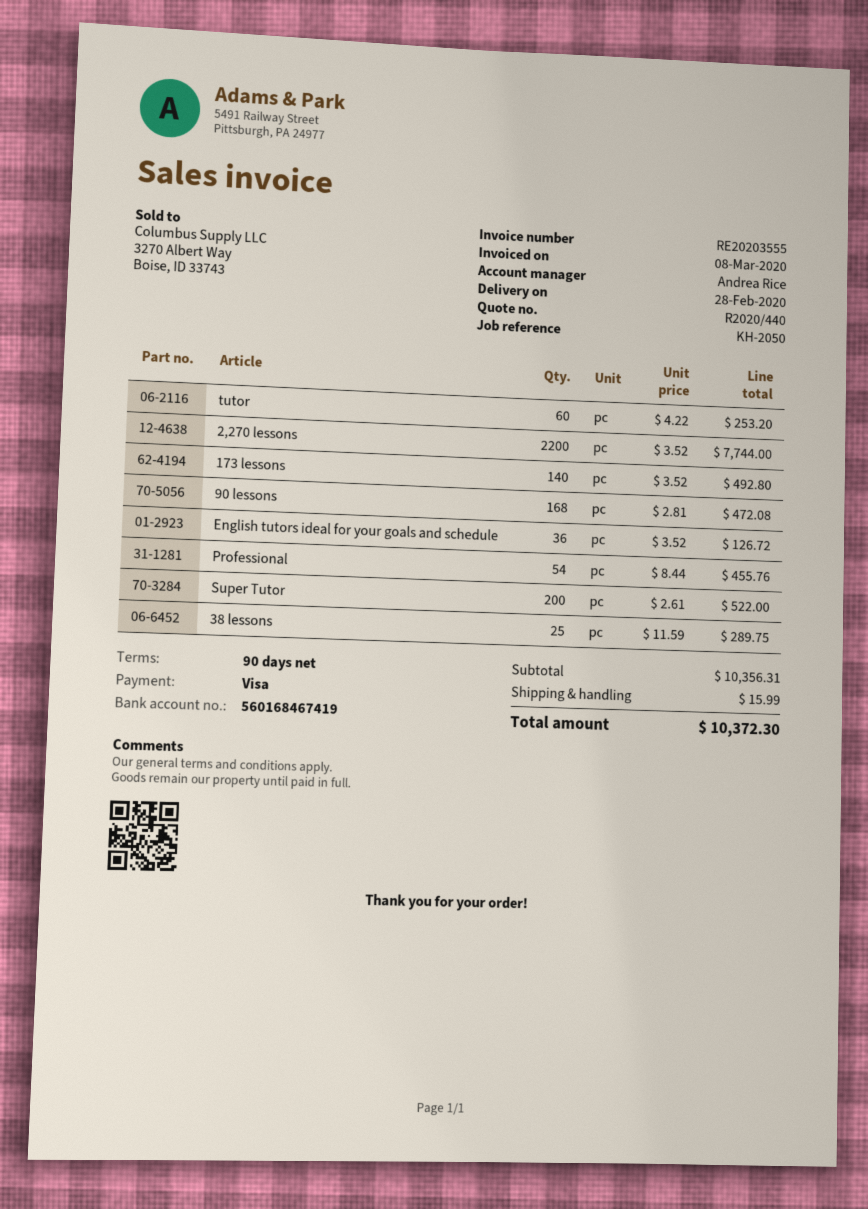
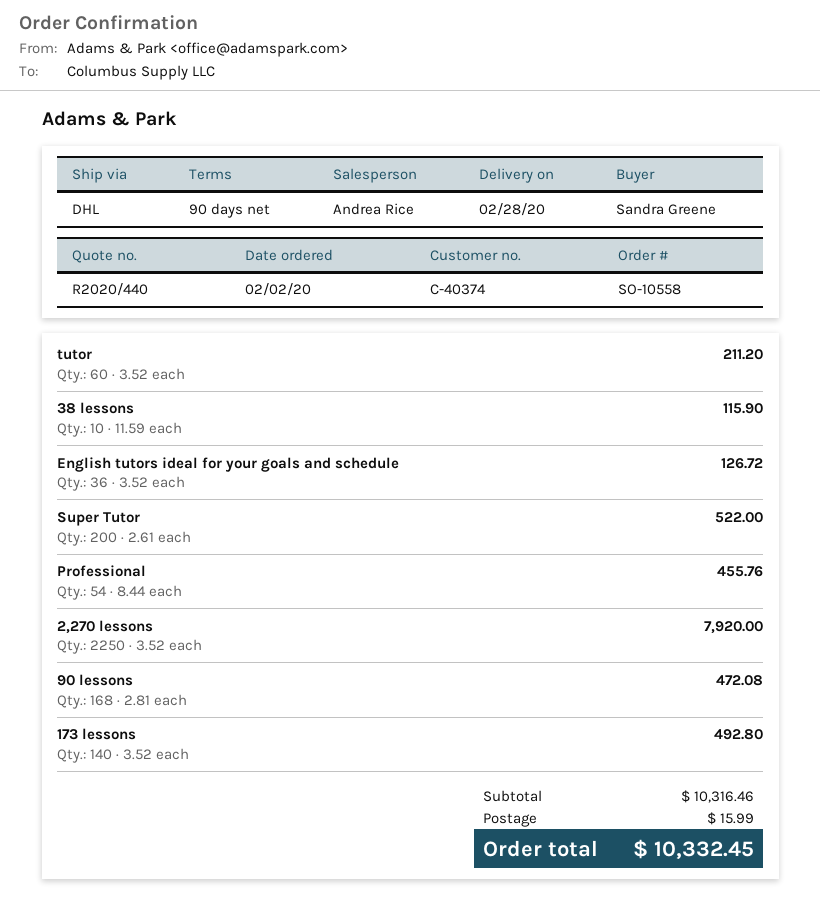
tutor: 60 x 4.22 = 253.20 -> 60 x 3.52 = 211.20
2,270 lessons: 2200 x 3.52 = 7744.00 -> 2250 x 3.52 = 7920.00
38 lessons: 25 x 11.59 = 289.75 -> 10 x 11.59 = 115.90
subtotal: 10356.31 -> 10316.46
total: 10372.30 -> 10332.45

